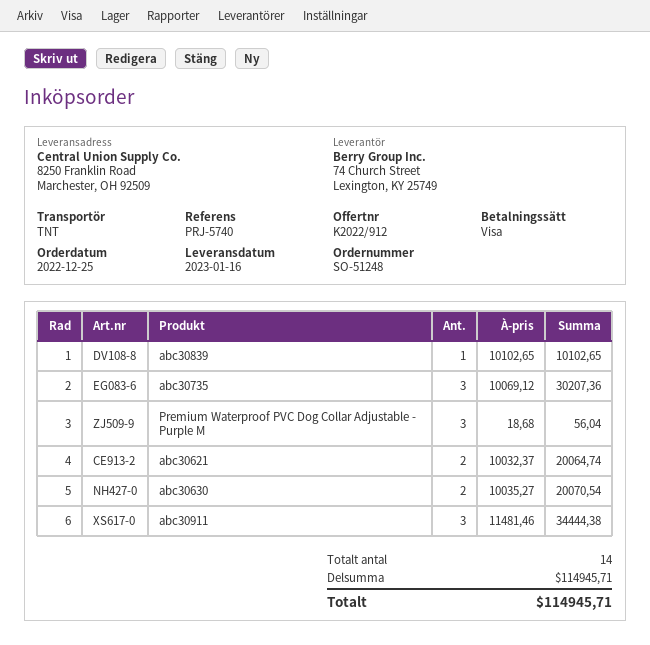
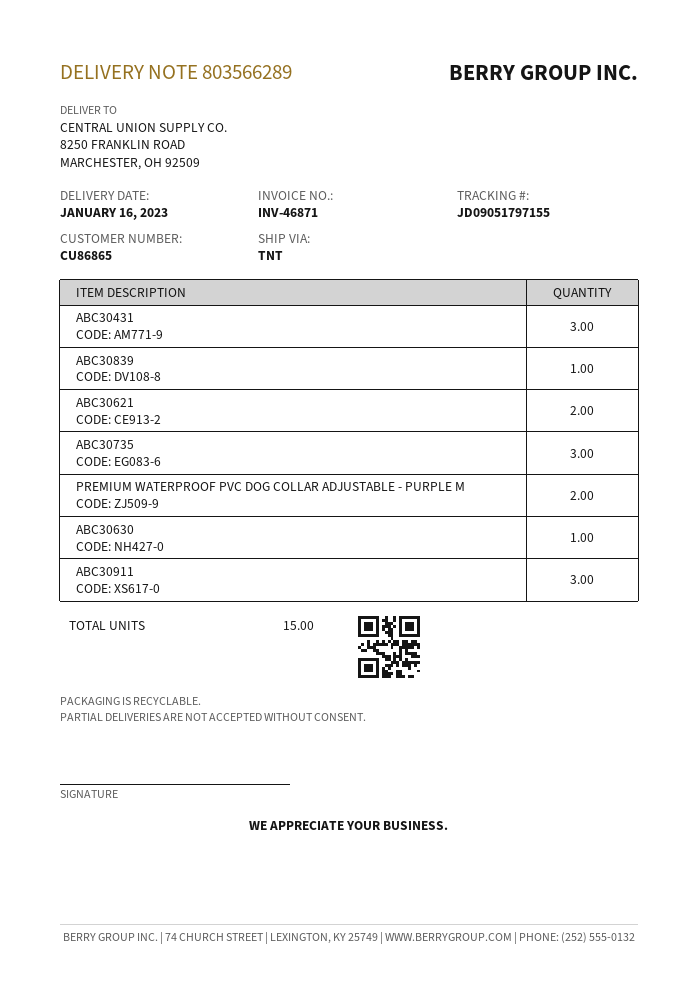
Premium Waterproof PVC Dog Collar Adjustable - Purple M: 3 -> 2
abc30630: 2 -> 1
ABC30431: none -> 3
total quantity: 14 -> 15

